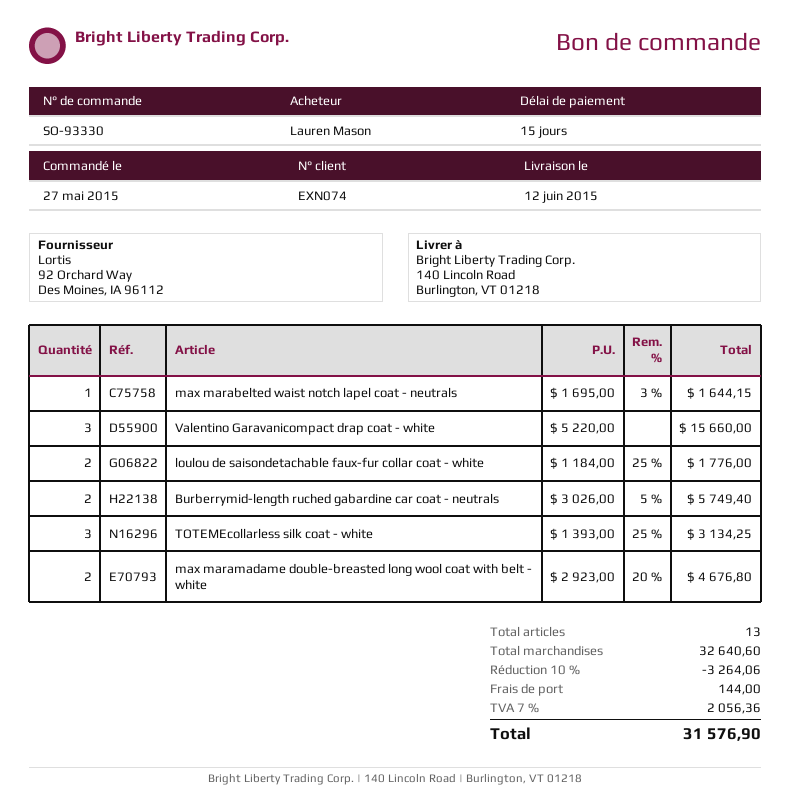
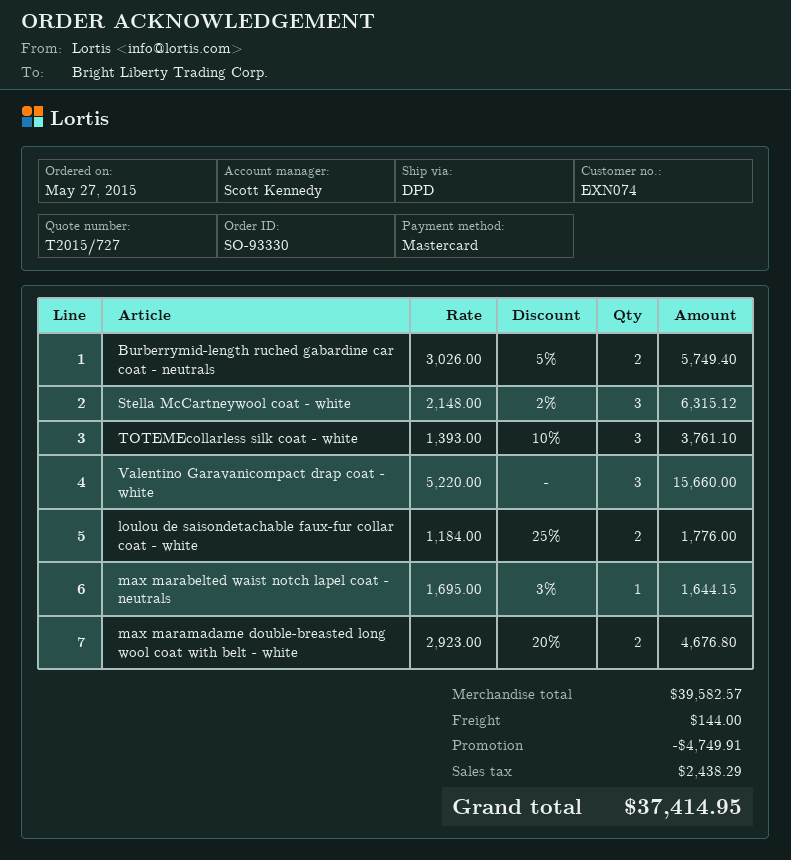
TOTEMEcollarless silk coat - white: 3 x 1393.00 - 25% = 3134.25 -> 3 x 1393.00 - 10% = 3761.10
Stella McCartneywool coat - white: none -> 3 x 2148.00 - 2% = 6315.12
subtotal: 32640.60 -> 39582.57
discount: 3264.06 -> 4749.91
tax: 2056.36 -> 2438.29
total: 31576.90 -> 37414.95

